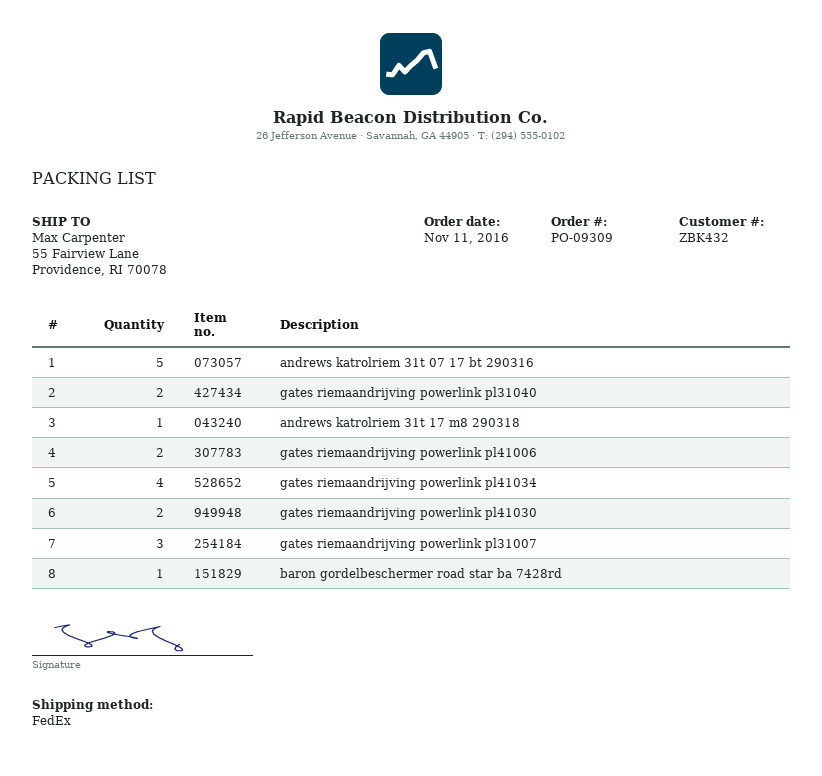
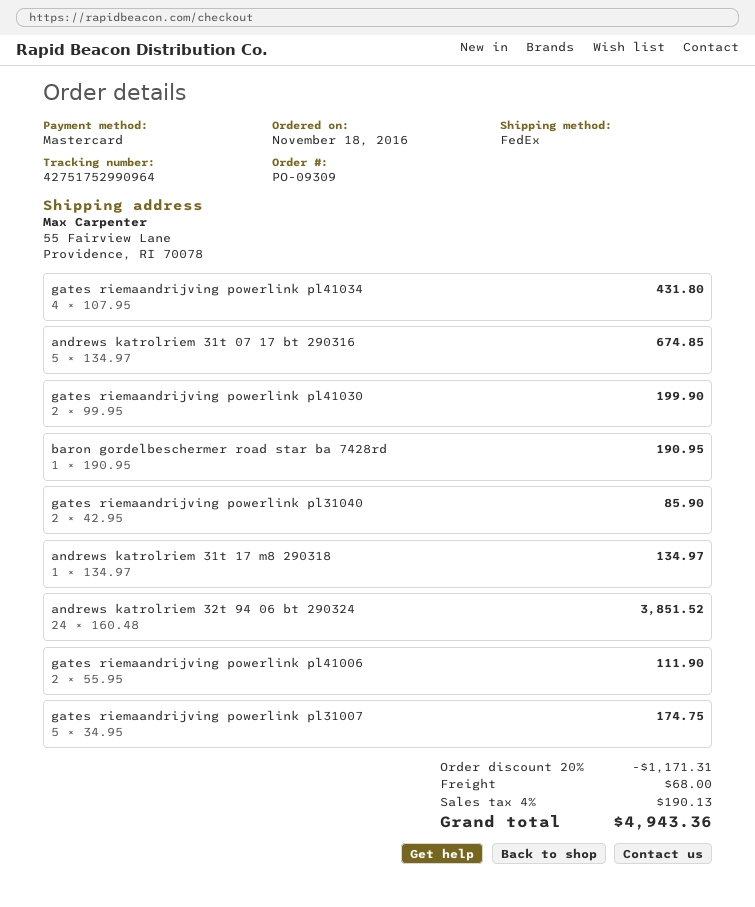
order date: 2016-11-11 -> 2016-11-18
gates riemaandrijving powerlink pl31007: 3 -> 5
andrews katrolriem 32t 94 06 bt 290324: none -> 24

